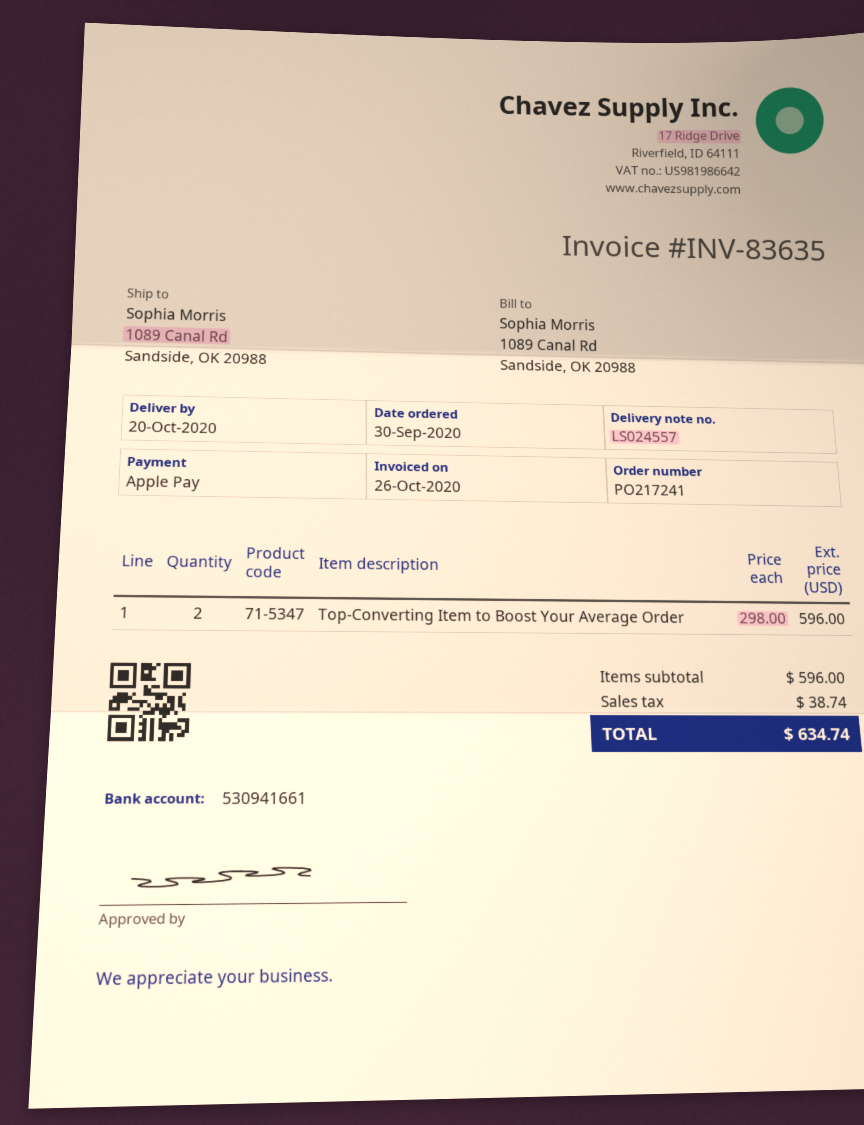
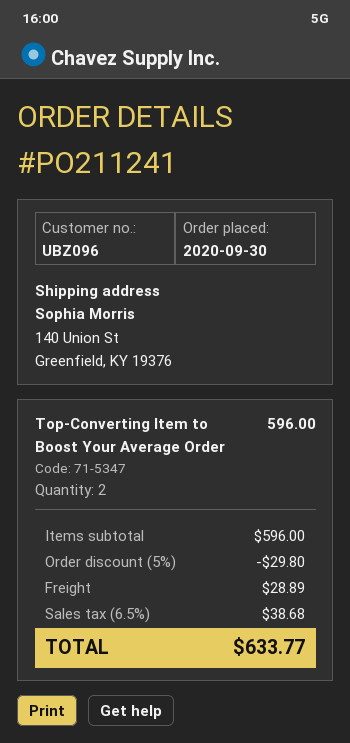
order number: PO217241 -> PO211241
ship to: 1089 Canal Rd, Sandside, OK 20988 -> 140 Union St, Greenfield, KY 19376
discount: none -> 5% = 29.80
shipping: none -> 28.89
tax: 38.74 -> 38.68
total: 634.74 -> 633.77

